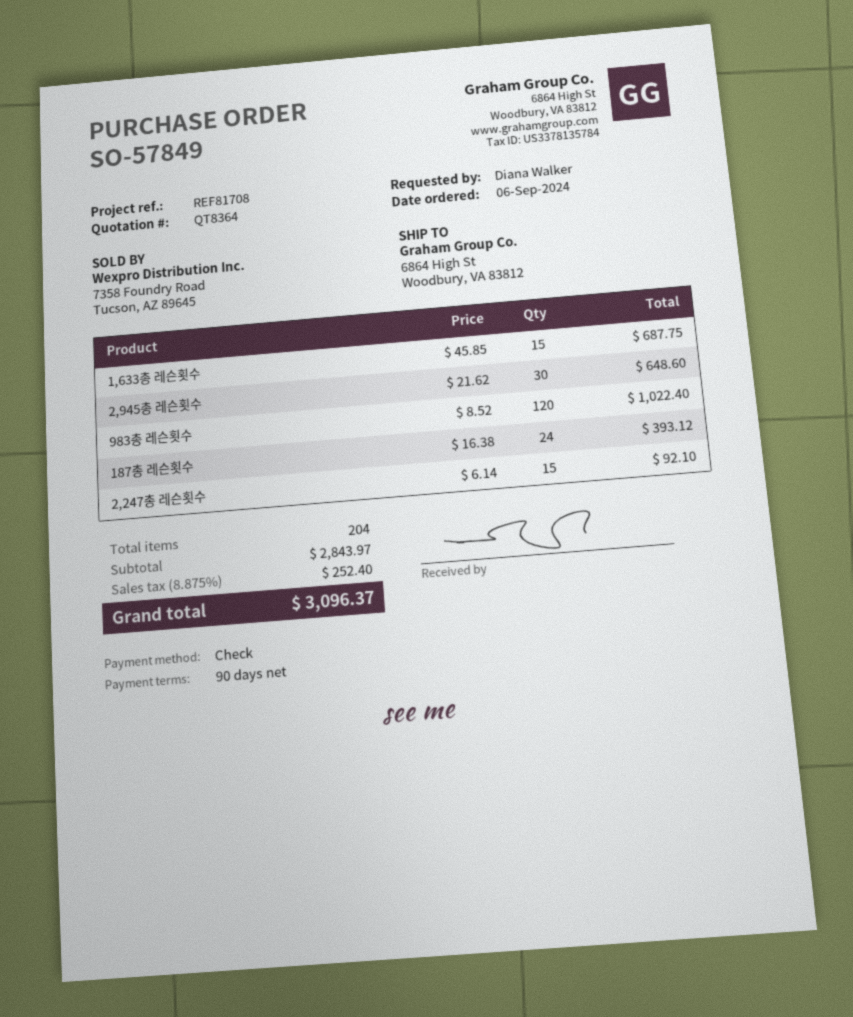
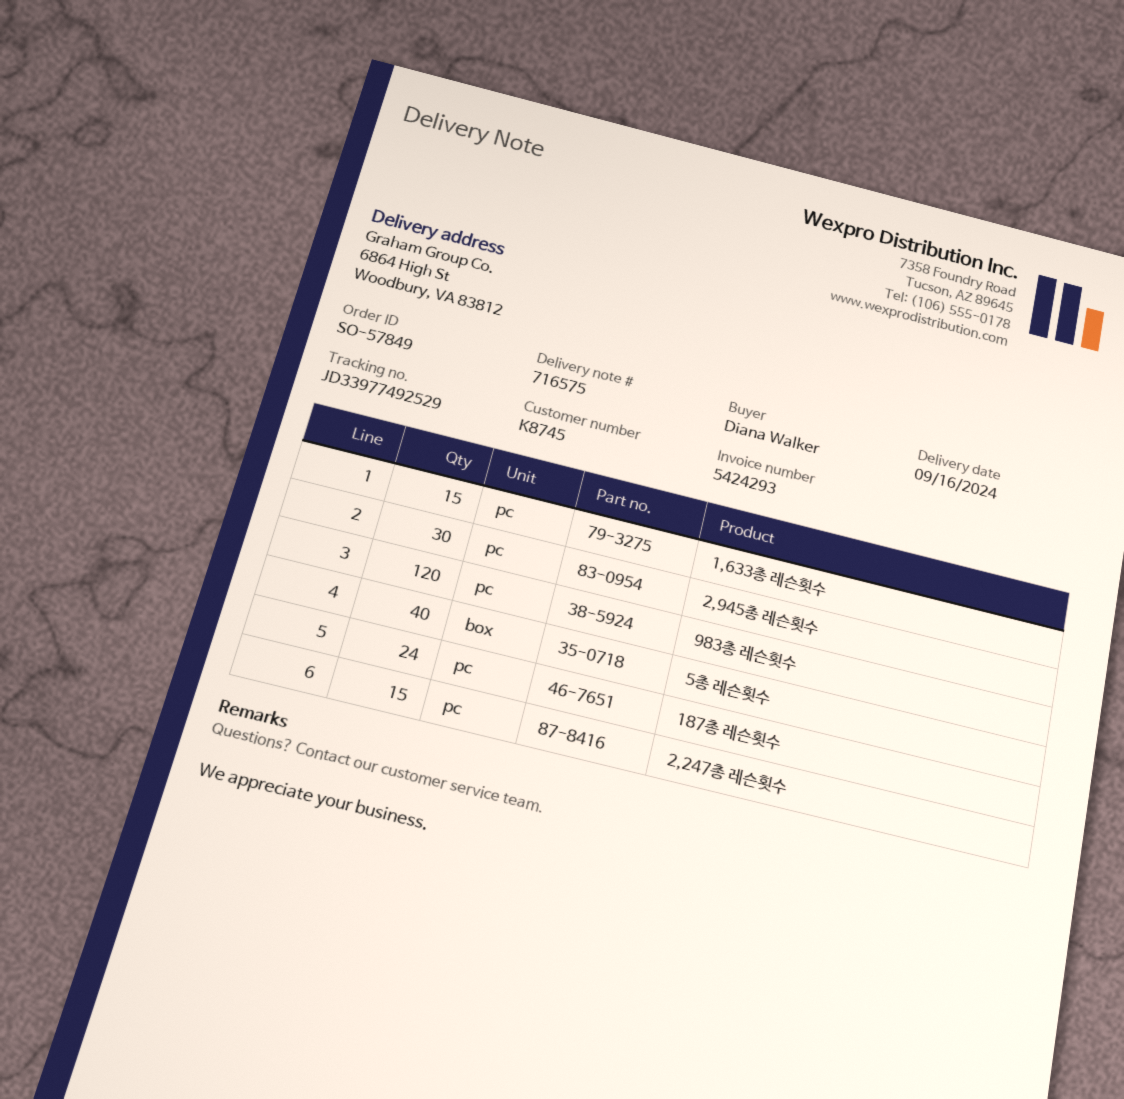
5총 레슨횟수: none -> 40

